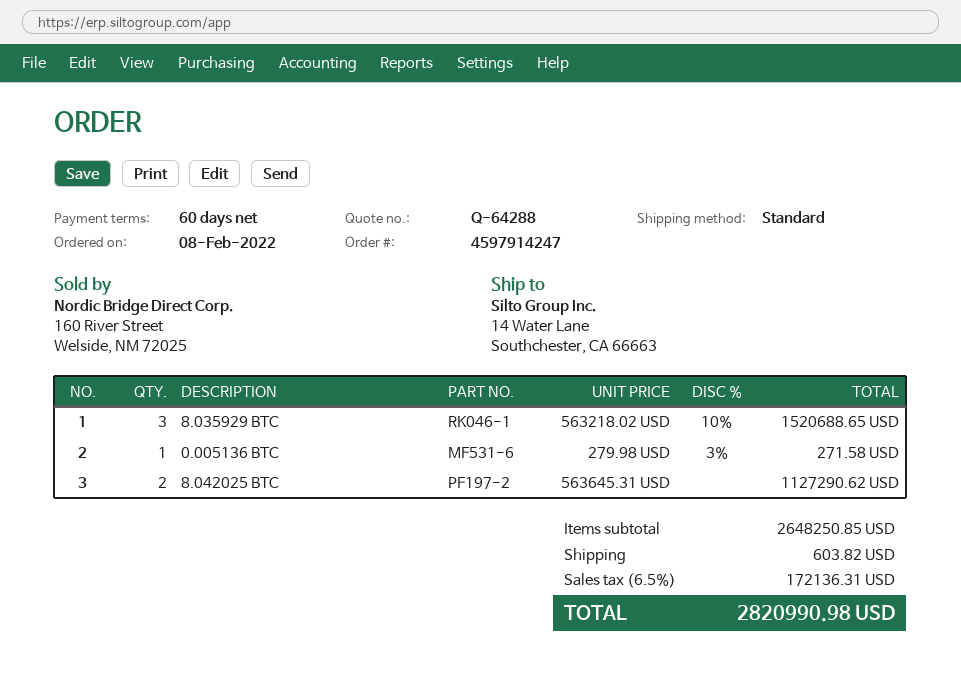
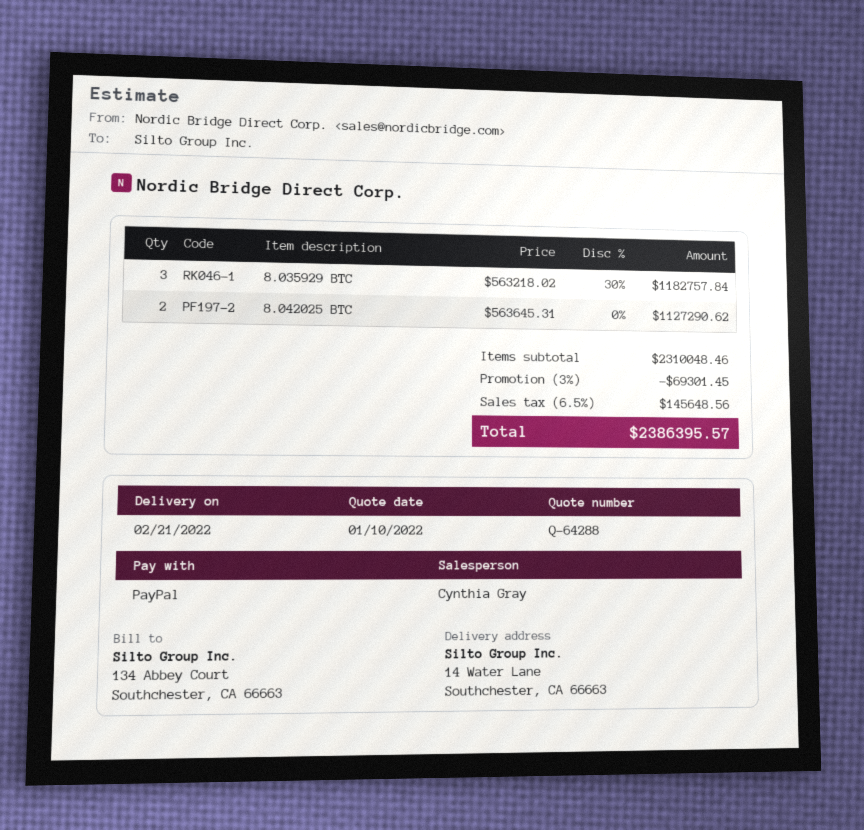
8.035929 BTC: 3 x 563218.02 - 10% = 1520688.65 -> 3 x 563218.02 - 30% = 1182757.84
0.005136 BTC: 1 x 279.98 - 3% = 271.58 -> none
subtotal: 2648250.85 -> 2310048.46
discount: none -> 3% = 69301.45
shipping: 603.82 -> none
tax: 6.5% = 172136.31 -> 6.5% = 145648.56
total: 2820990.98 -> 2386395.57

